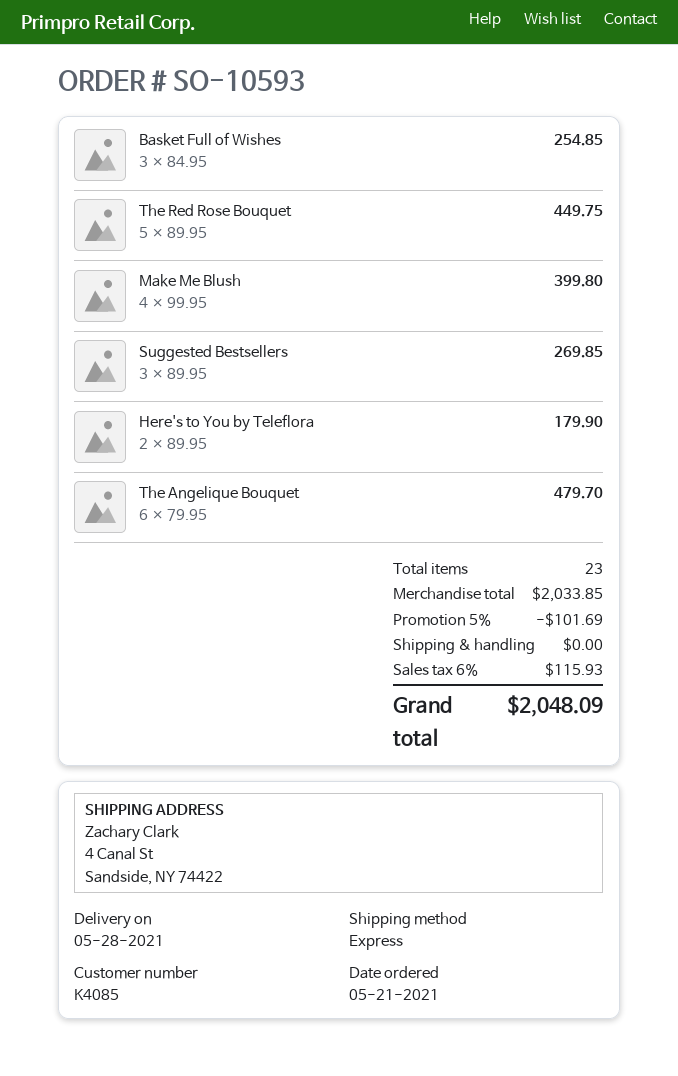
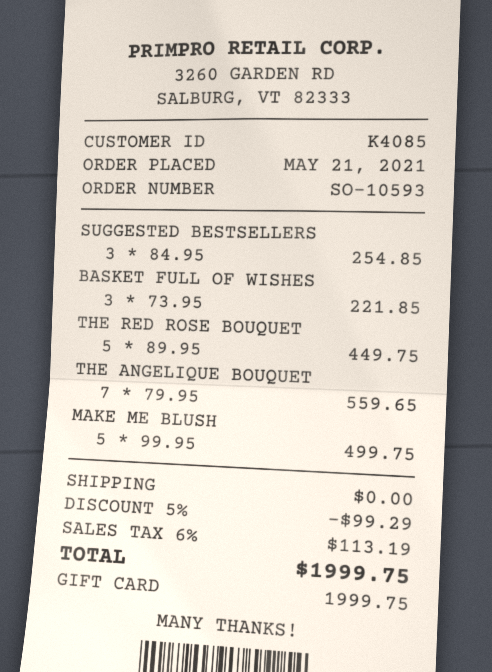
Basket Full of Wishes: 3 x 84.95 = 254.85 -> 3 x 73.95 = 221.85
Make Me Blush: 4 x 99.95 = 399.80 -> 5 x 99.95 = 499.75
Suggested Bestsellers: 3 x 89.95 = 269.85 -> 3 x 84.95 = 254.85
Here's to You by Teleflora: 2 x 89.95 = 179.90 -> none
The Angelique Bouquet: 6 x 79.95 = 479.70 -> 7 x 79.95 = 559.65
discount: 5% = 101.69 -> 5% = 99.29
tax: 6% = 115.93 -> 6% = 113.19
total: 2048.09 -> 1999.75

